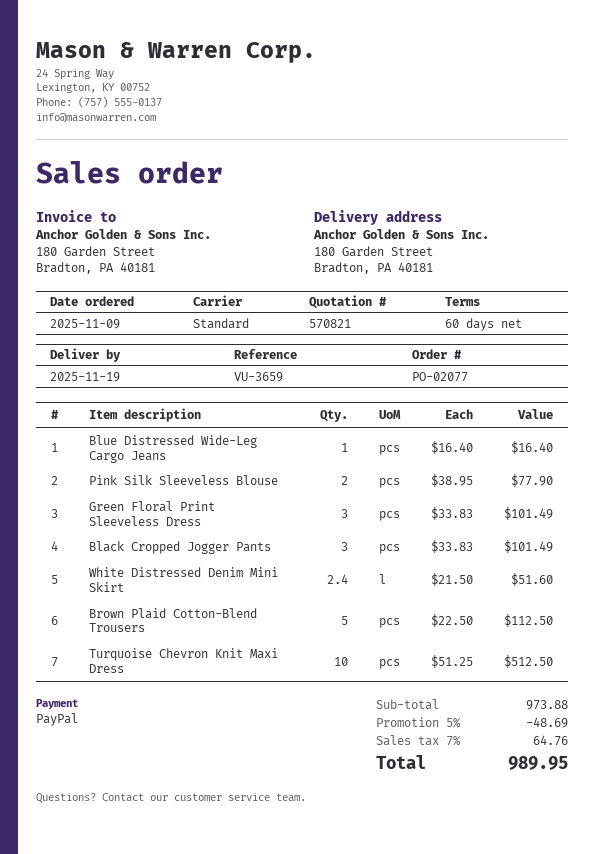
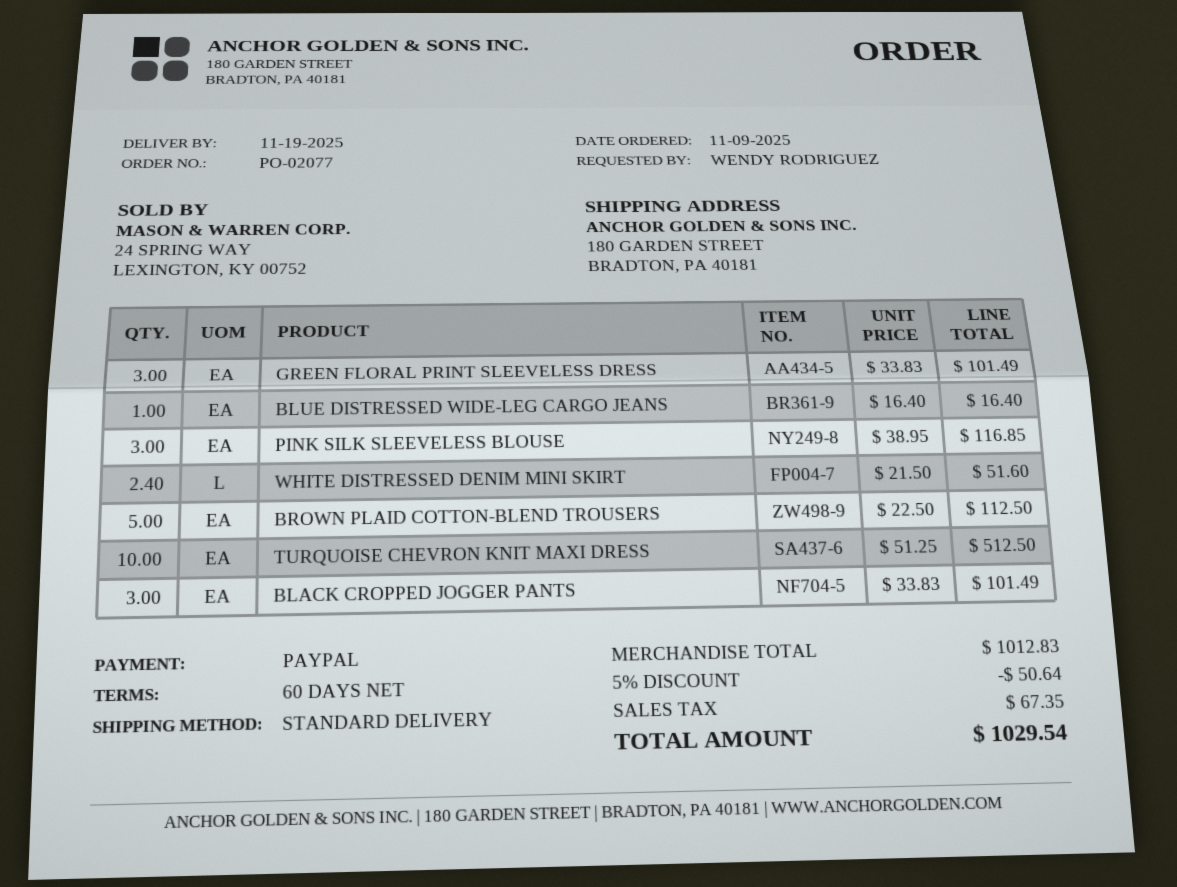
Pink Silk Sleeveless Blouse: 2 x 38.95 = 77.90 -> 3 x 38.95 = 116.85
subtotal: 973.88 -> 1012.83
discount: 5% = 48.69 -> 5% = 50.64
tax: 64.76 -> 67.35
total: 989.95 -> 1029.54

